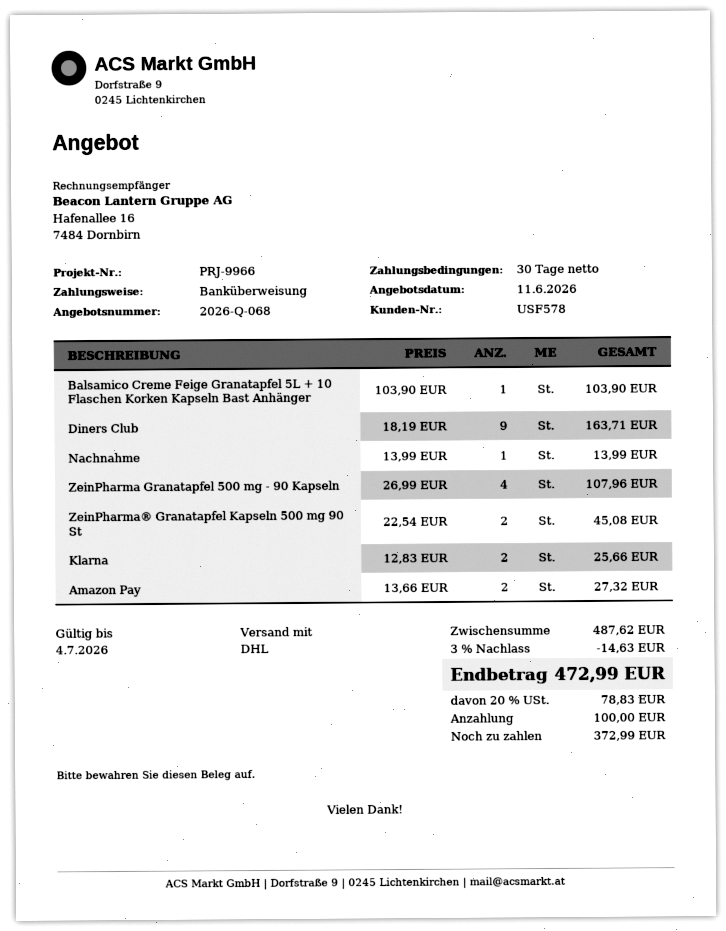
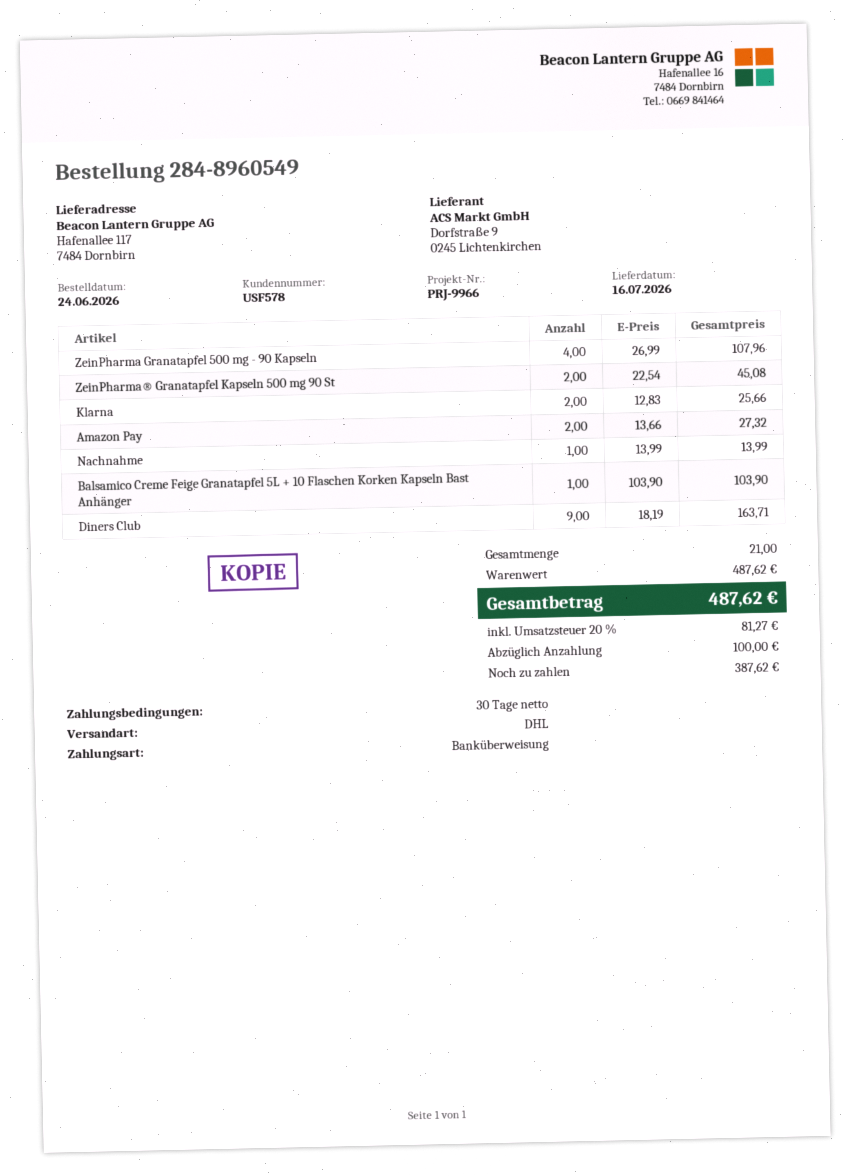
discount: 3% = 14.63 -> none
tax: 20% = 78.83 -> 20% = 81.27
total: 472.99 -> 487.62
balance: 372.99 -> 387.62

